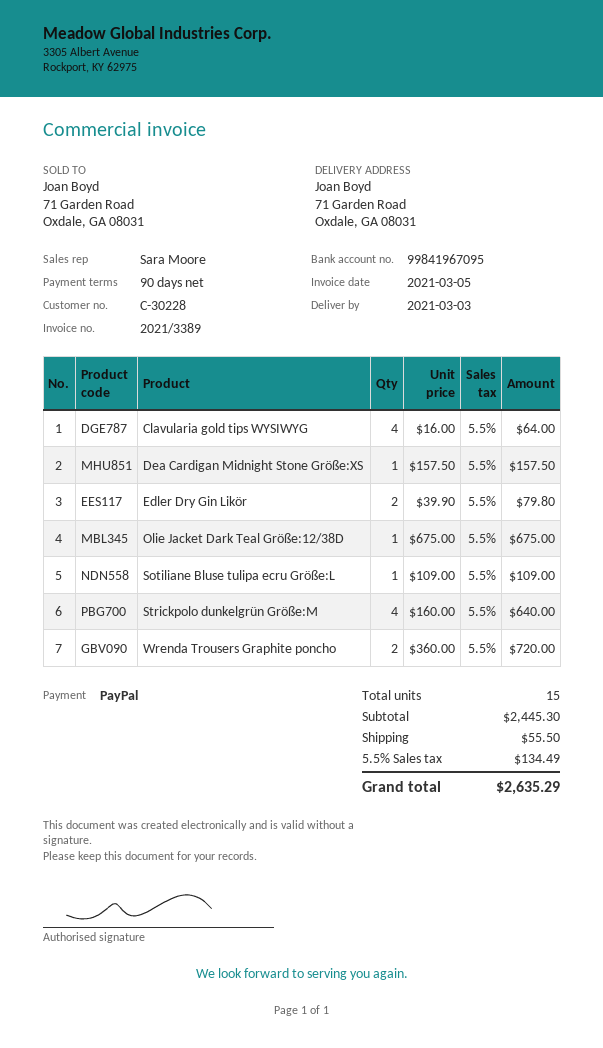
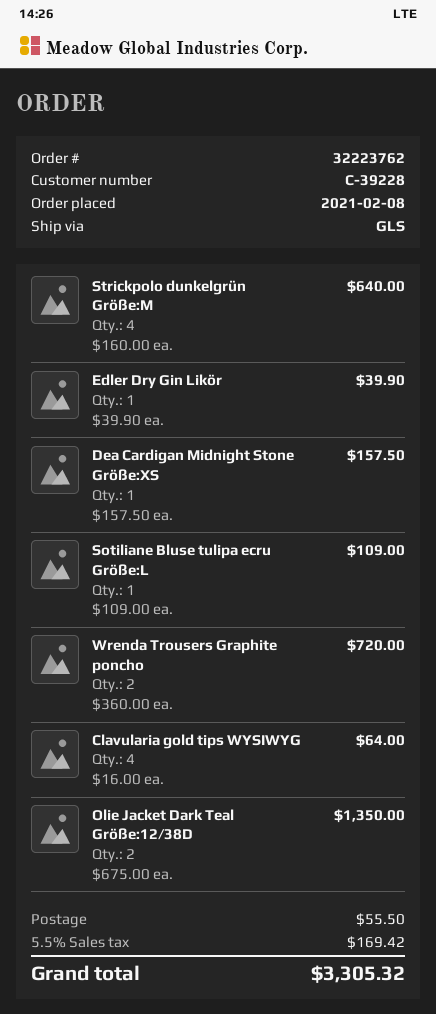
customer number: C-30228 -> C-39228
Edler Dry Gin Likör: 2 x 39.90 = 79.80 -> 1 x 39.90 = 39.90
Olie Jacket Dark Teal Größe:12/38D: 1 x 675.00 = 675.00 -> 2 x 675.00 = 1350.00
tax: 5.5% = 134.49 -> 5.5% = 169.42
total: 2635.29 -> 3305.32

